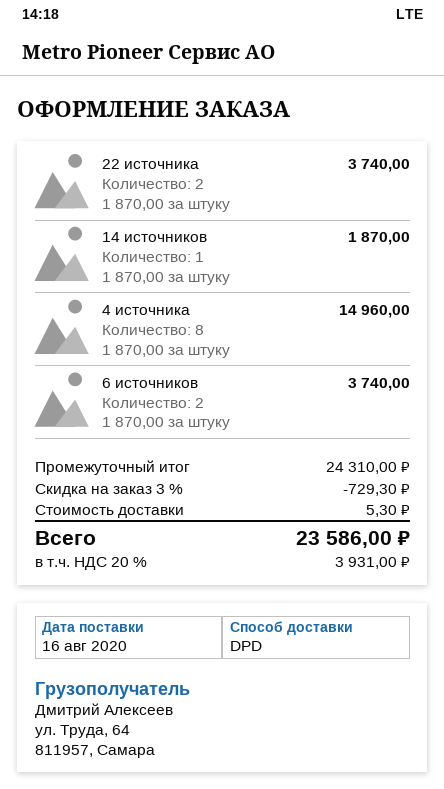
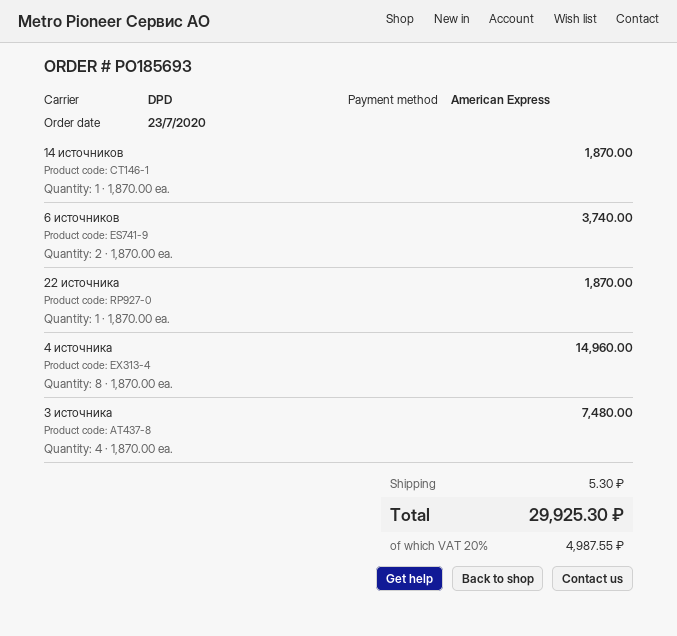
22 источника: 2 x 1870.00 = 3740.00 -> 1 x 1870.00 = 1870.00
3 источника: none -> 4 x 1870.00 = 7480.00
discount: 3% = 729.30 -> none
tax: 20% = 3931.00 -> 20% = 4987.55
total: 23586.00 -> 29925.30

